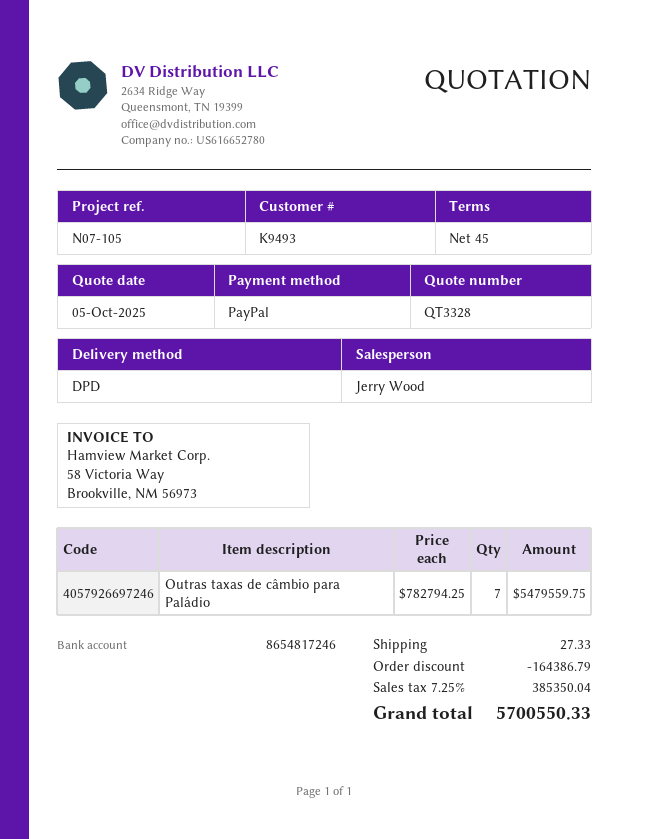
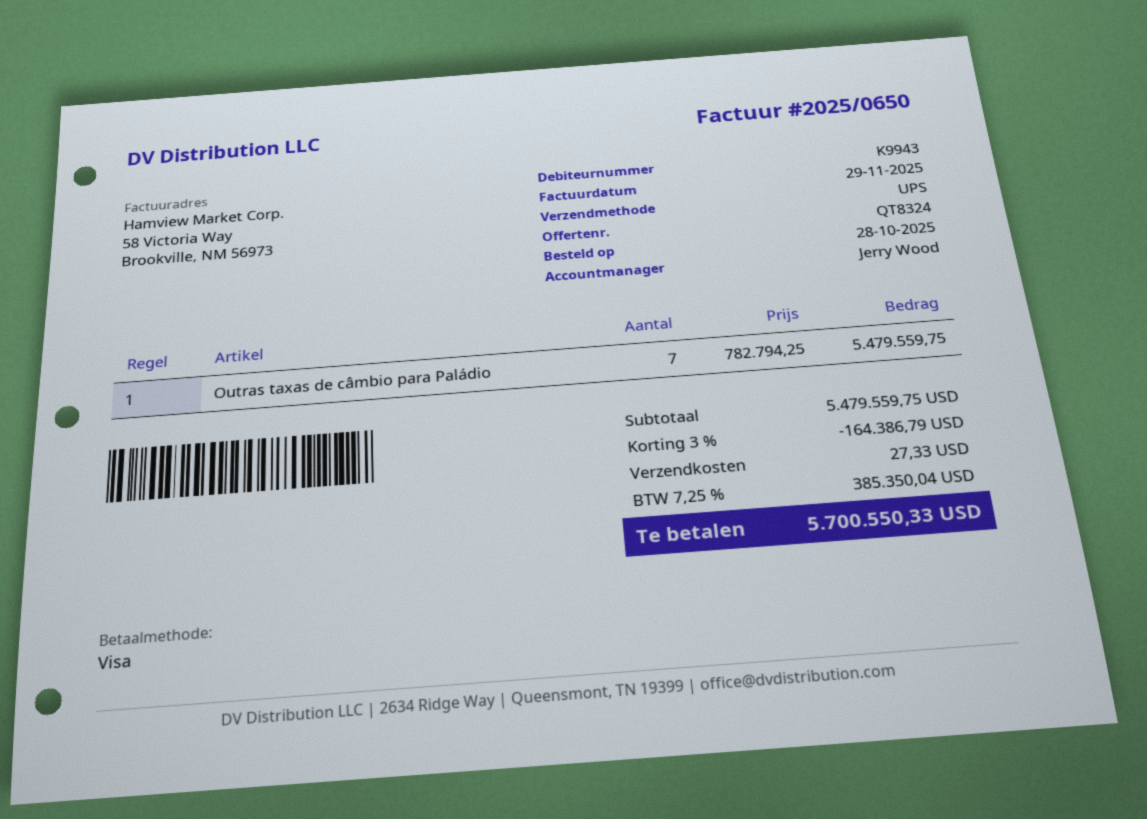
quote number: QT3328 -> QT8324
customer number: K9493 -> K9943
payment method: PayPal -> Visa
shipping method: DPD -> UPS

